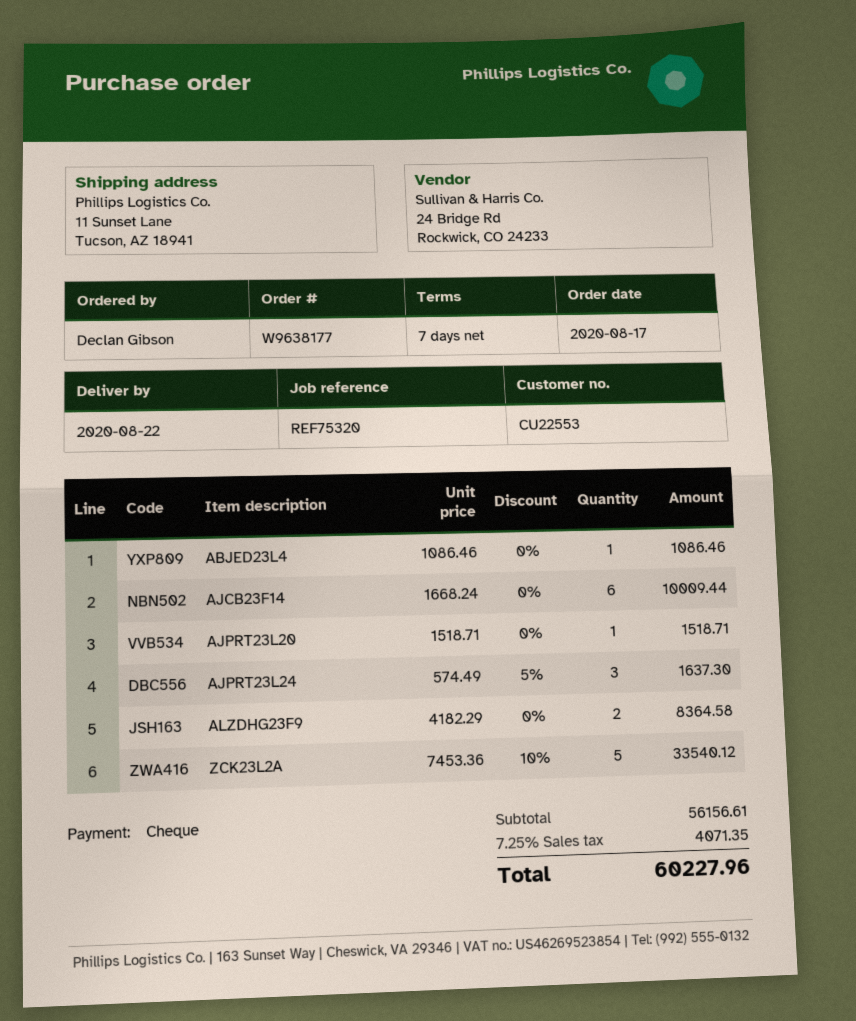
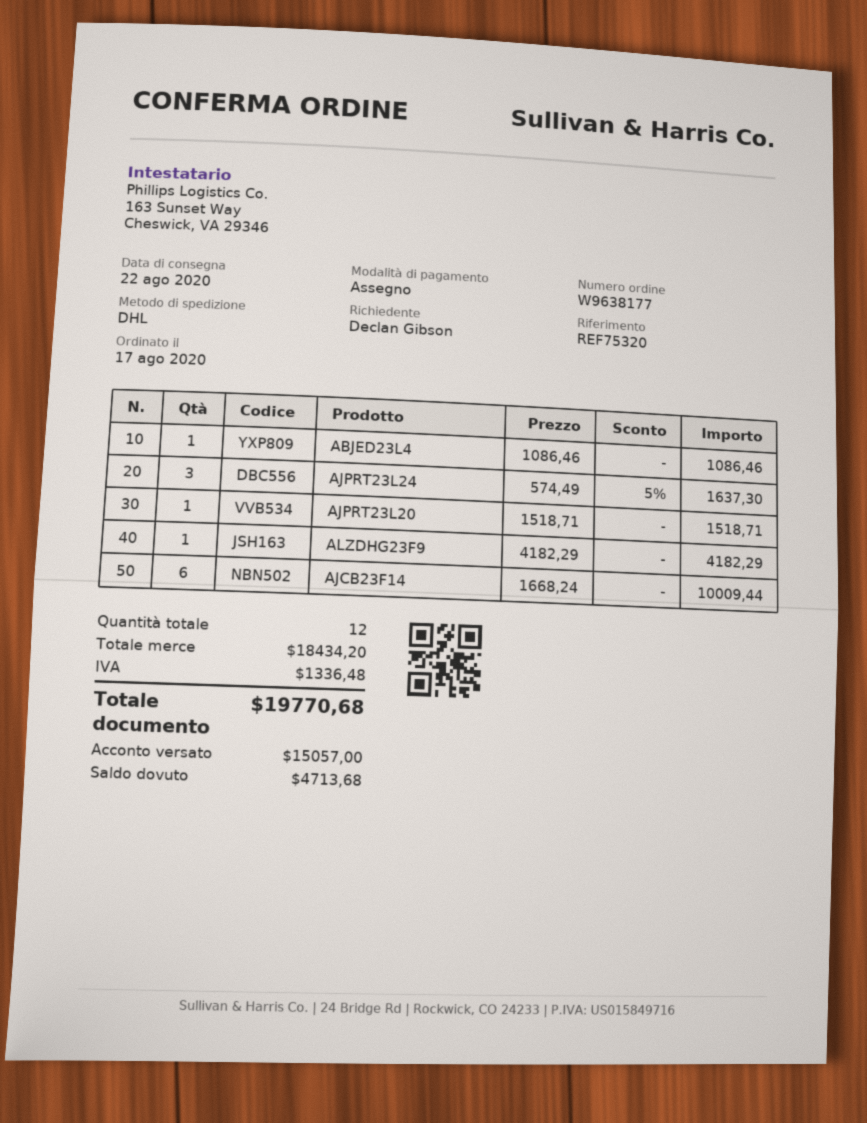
ALZDHG23F9: 2 x 4182.29 = 8364.58 -> 1 x 4182.29 = 4182.29
ZCK23L2A: 5 x 7453.36 - 10% = 33540.12 -> none
subtotal: 56156.61 -> 18434.20
tax: 4071.35 -> 1336.48
total: 60227.96 -> 19770.68

